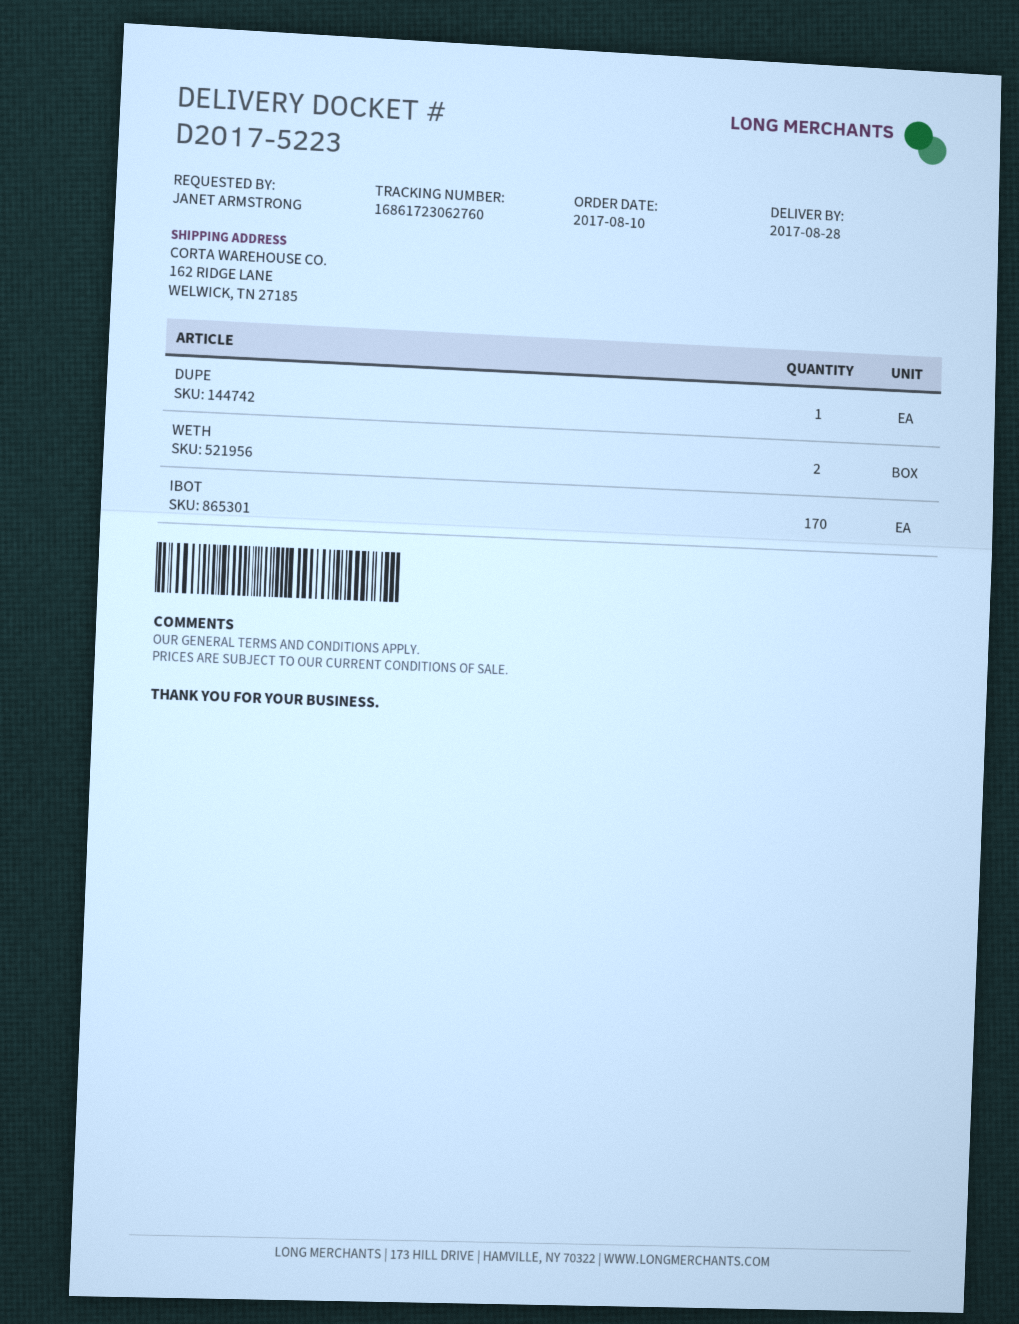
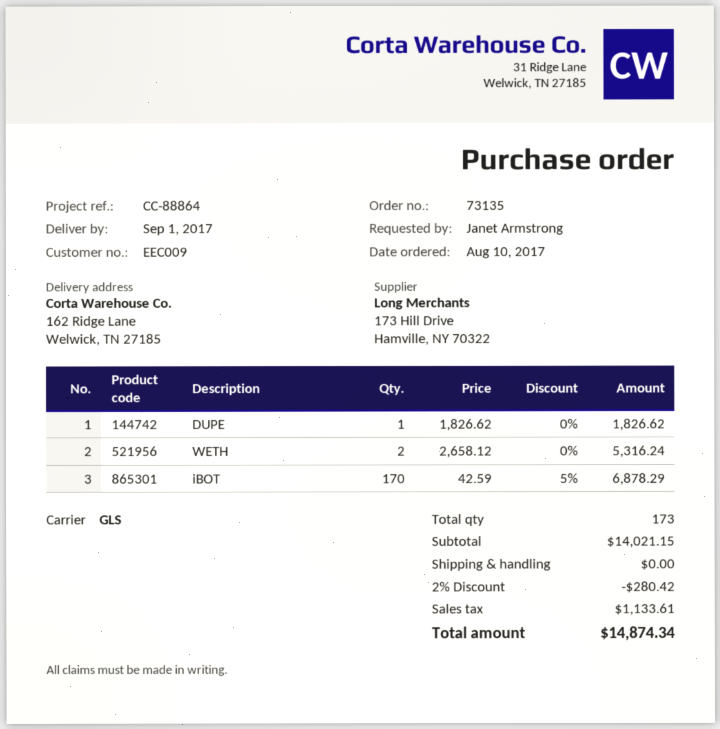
delivery date: 2017-08-28 -> 2017-09-01

